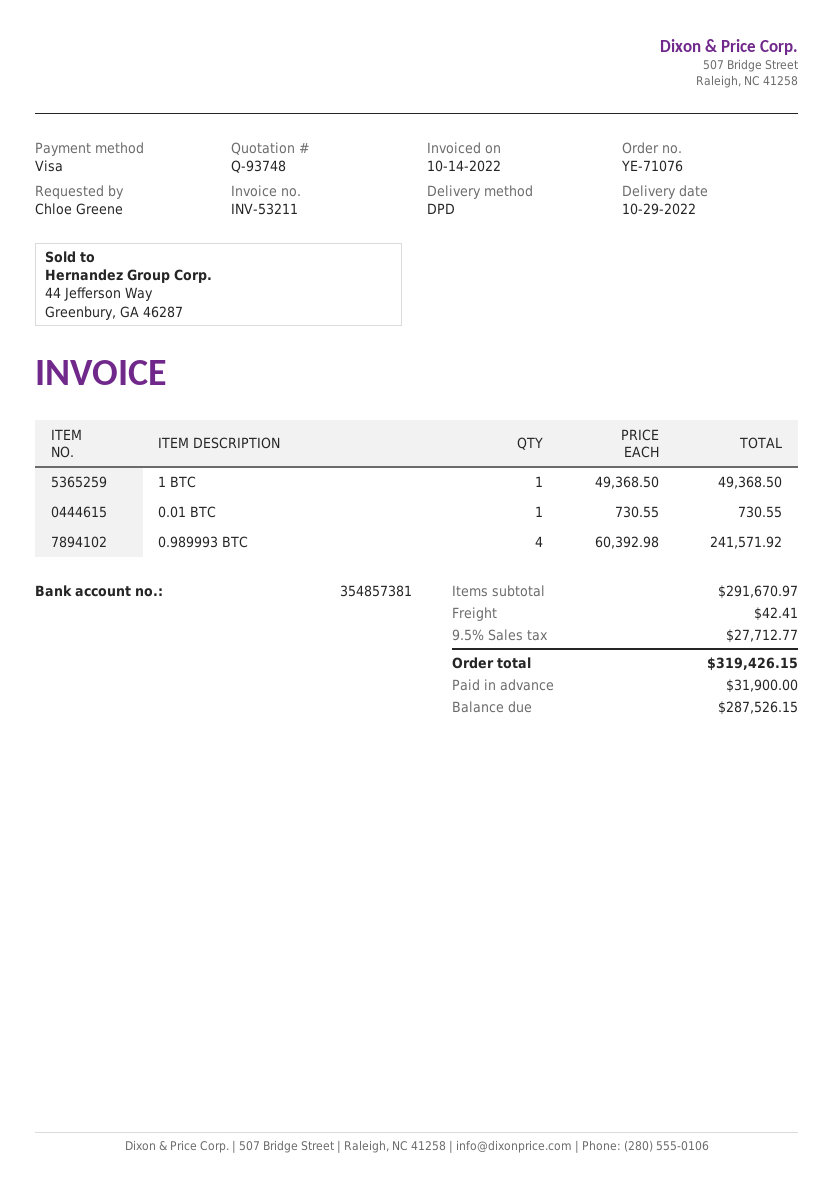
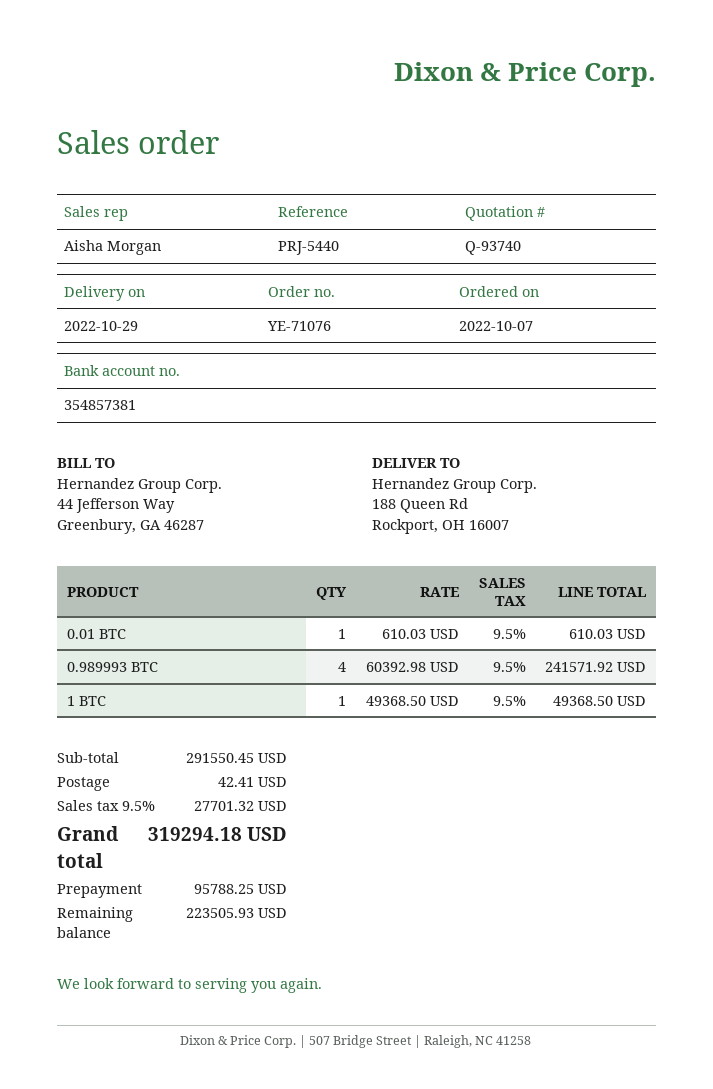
quote number: Q-93748 -> Q-93740
0.01 BTC: 1 x 730.55 = 730.55 -> 1 x 610.03 = 610.03
subtotal: 291670.97 -> 291550.45
tax: 9.5% = 27712.77 -> 9.5% = 27701.32
total: 319426.15 -> 319294.18
deposit: 31900.00 -> 95788.25
balance: 287526.15 -> 223505.93

